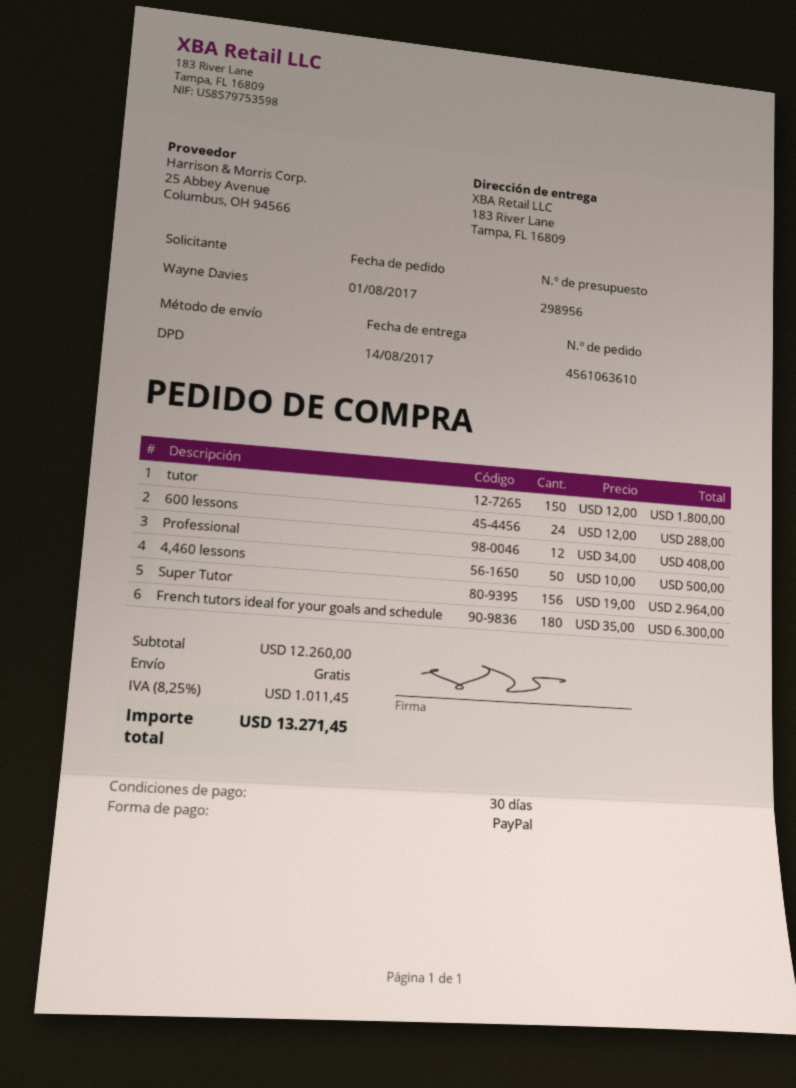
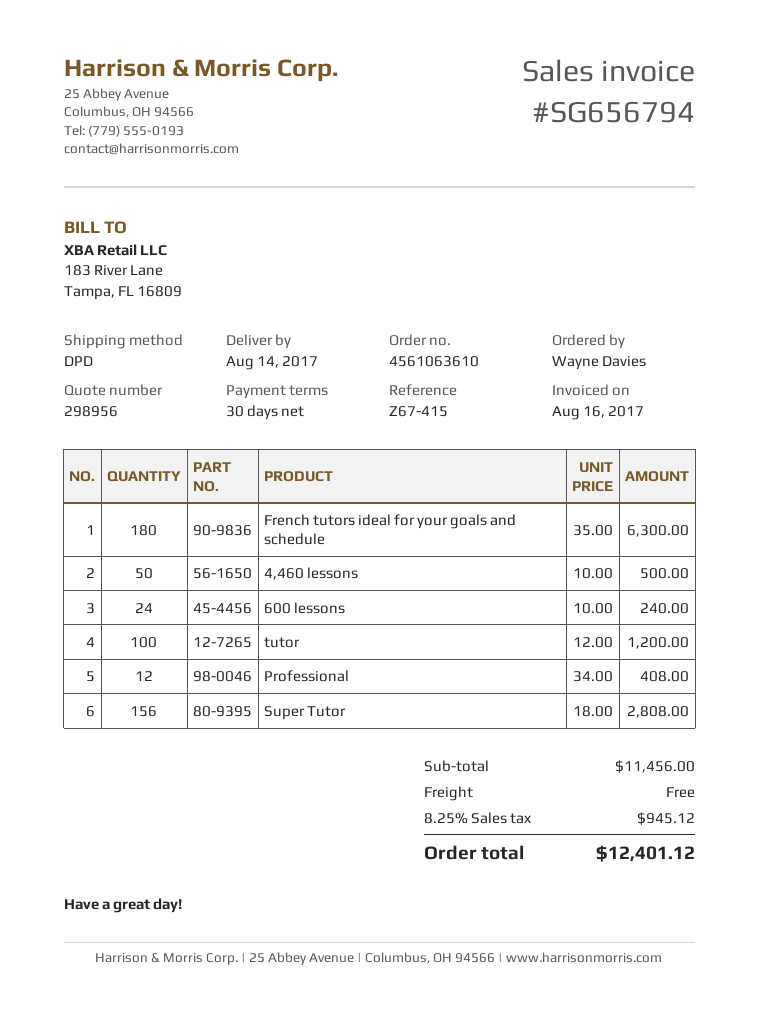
tutor: 150 x 12.00 = 1800.00 -> 100 x 12.00 = 1200.00
600 lessons: 24 x 12.00 = 288.00 -> 24 x 10.00 = 240.00
Super Tutor: 156 x 19.00 = 2964.00 -> 156 x 18.00 = 2808.00
subtotal: 12260.00 -> 11456.00
tax: 8.25% = 1011.45 -> 8.25% = 945.12
total: 13271.45 -> 12401.12

